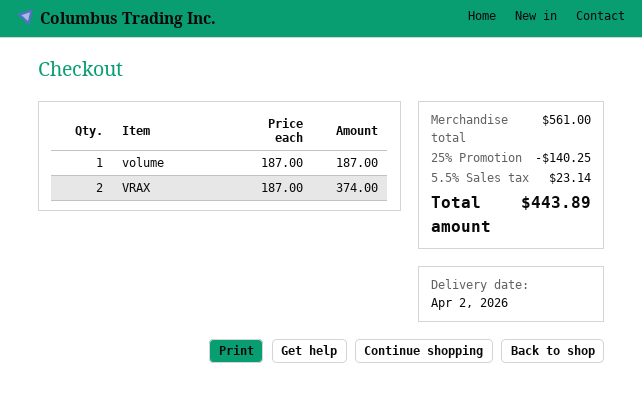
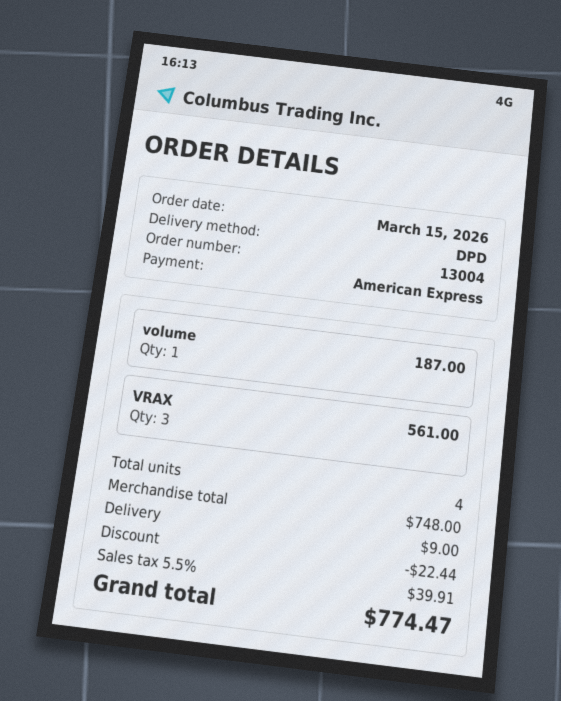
VRAX: 2 for 374.00 -> 3 for 561.00
subtotal: 561.00 -> 748.00
discount: 140.25 -> 22.44
shipping: none -> 9.00
tax: 5.5% = 23.14 -> 5.5% = 39.91
total: 443.89 -> 774.47

